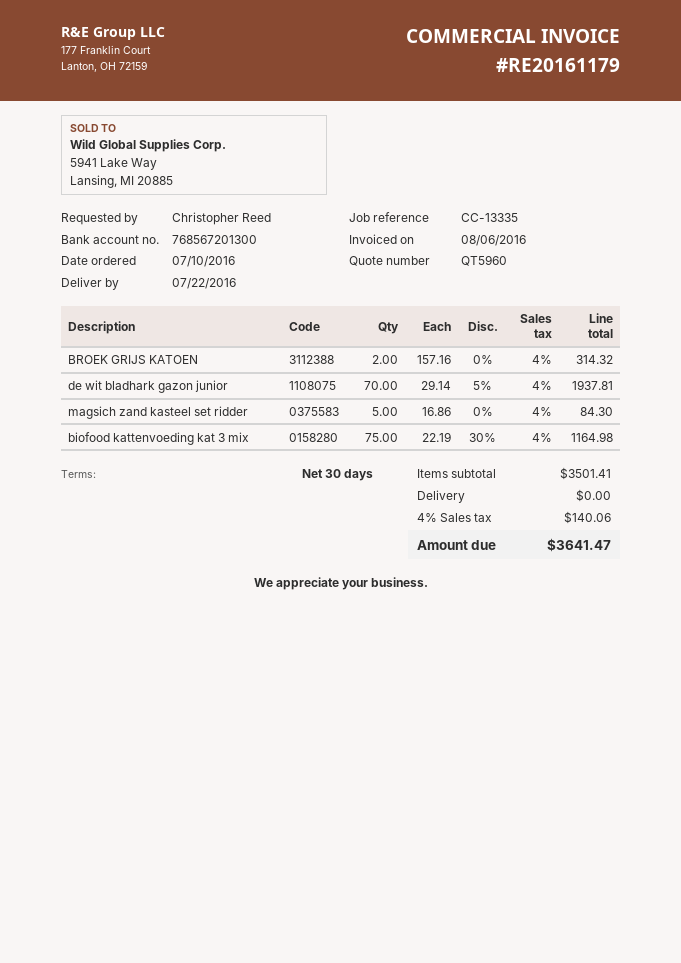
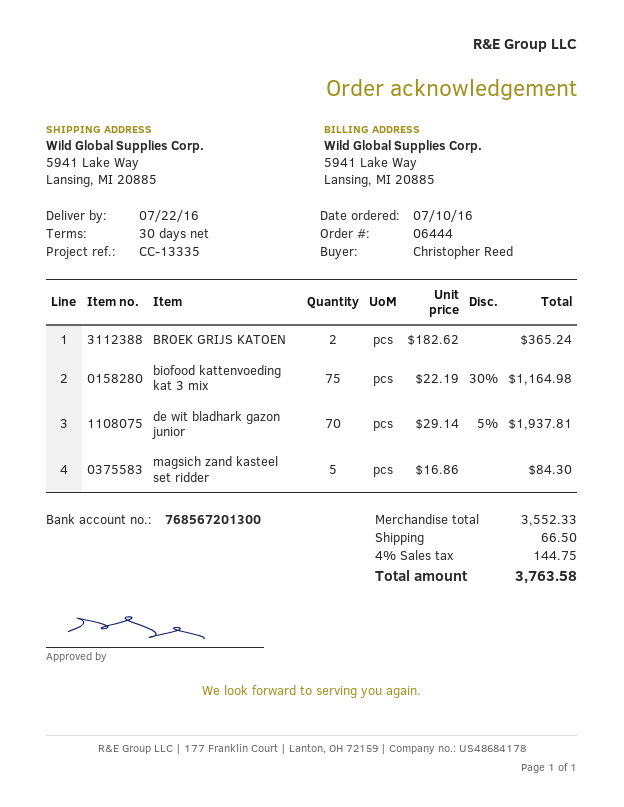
BROEK GRIJS KATOEN: 2 x 157.16 = 314.32 -> 2 x 182.62 = 365.24
subtotal: 3501.41 -> 3552.33
shipping: 0.00 -> 66.50
tax: 4% = 140.06 -> 4% = 144.75
total: 3641.47 -> 3763.58

